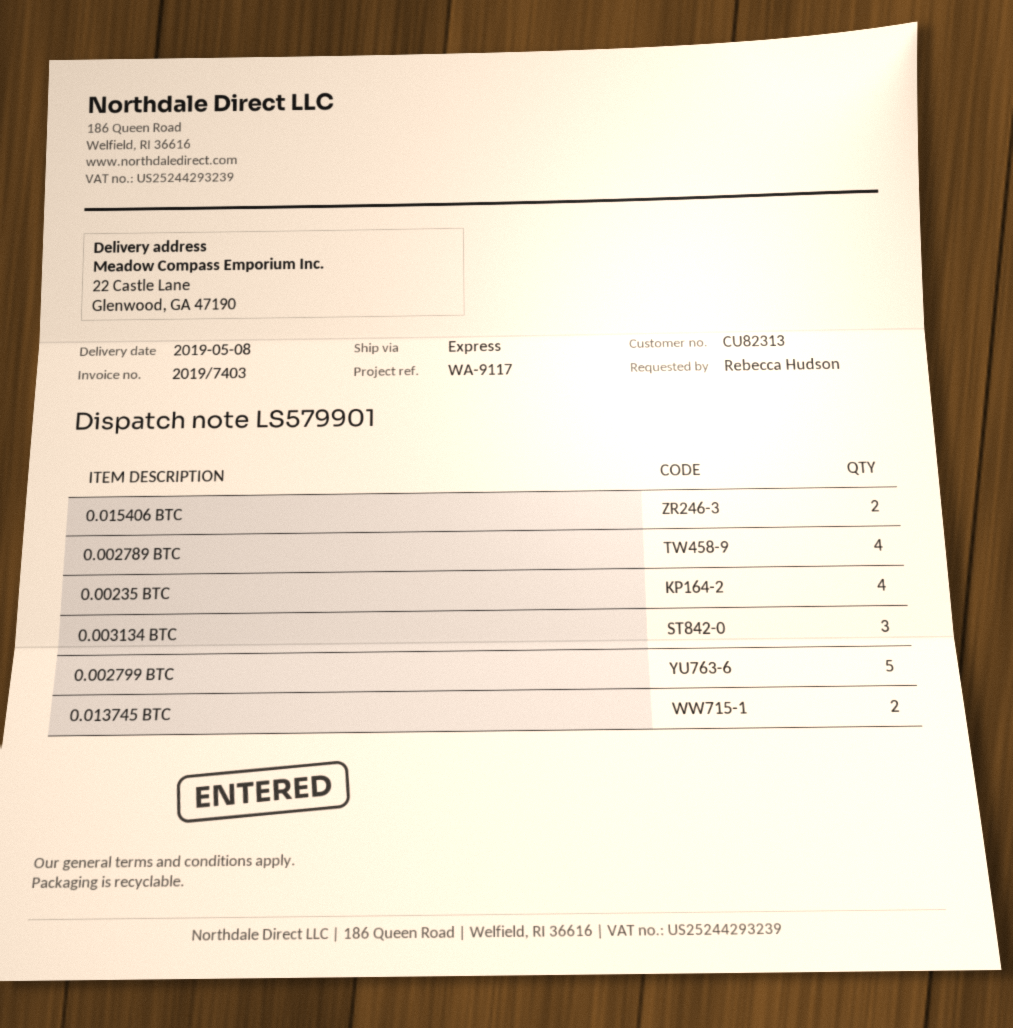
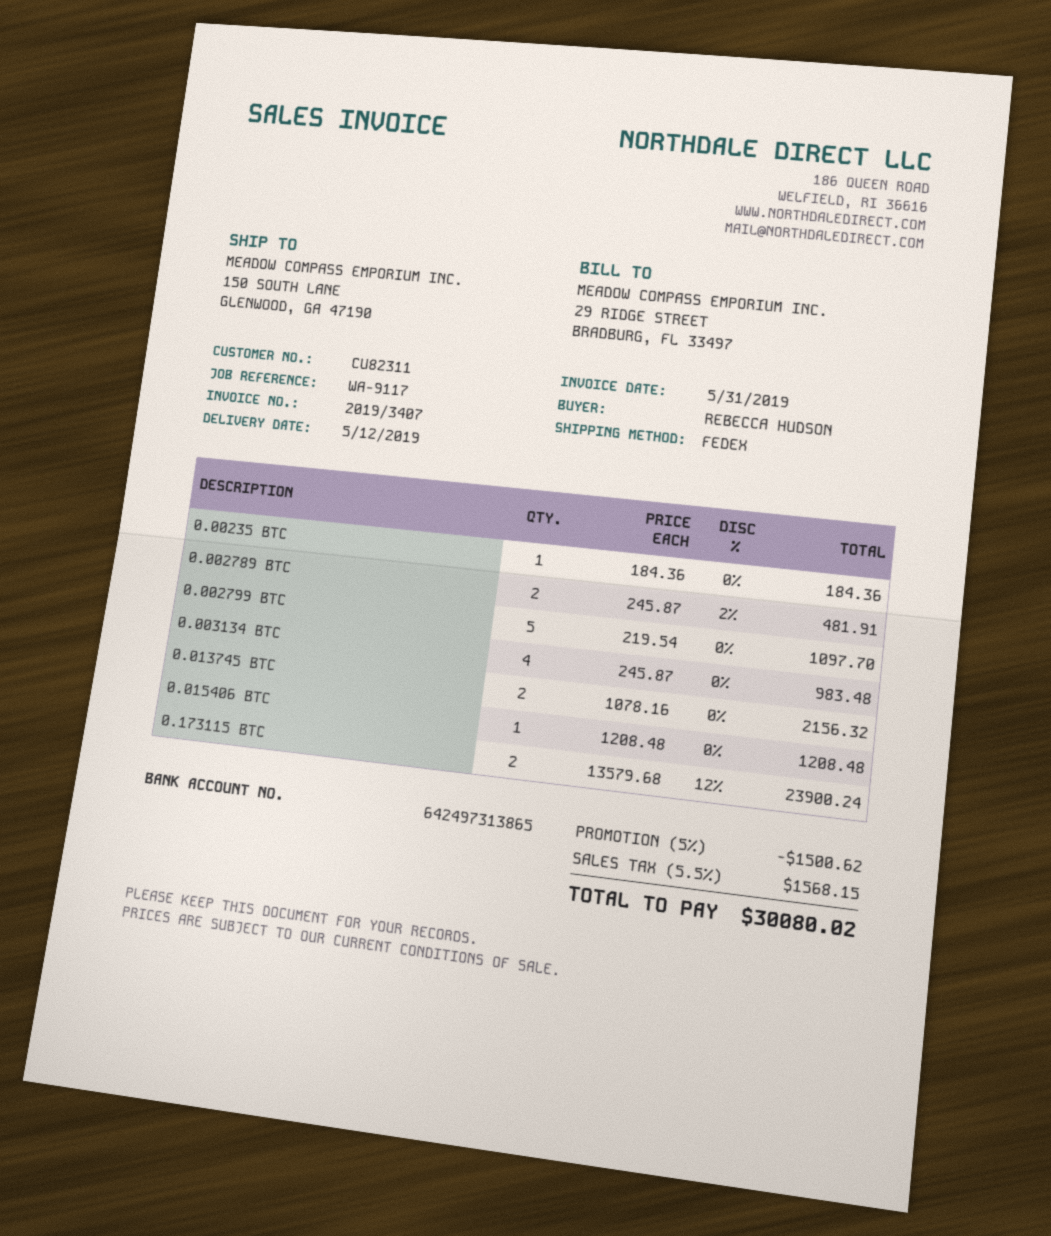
delivery date: 2019-05-08 -> 2019-05-12
invoice number: 2019/7403 -> 2019/3407
customer number: CU82313 -> CU82311
shipping method: express -> FedEx
ship to: 22 Castle Lane, Glenwood, GA 47190 -> 150 SOUTH LANE, GLENWOOD, GA 47190
0.015406 BTC: 2 -> 1
0.002789 BTC: 4 -> 2
0.00235 BTC: 4 -> 1
0.003134 BTC: 3 -> 4
0.173115 BTC: none -> 2

